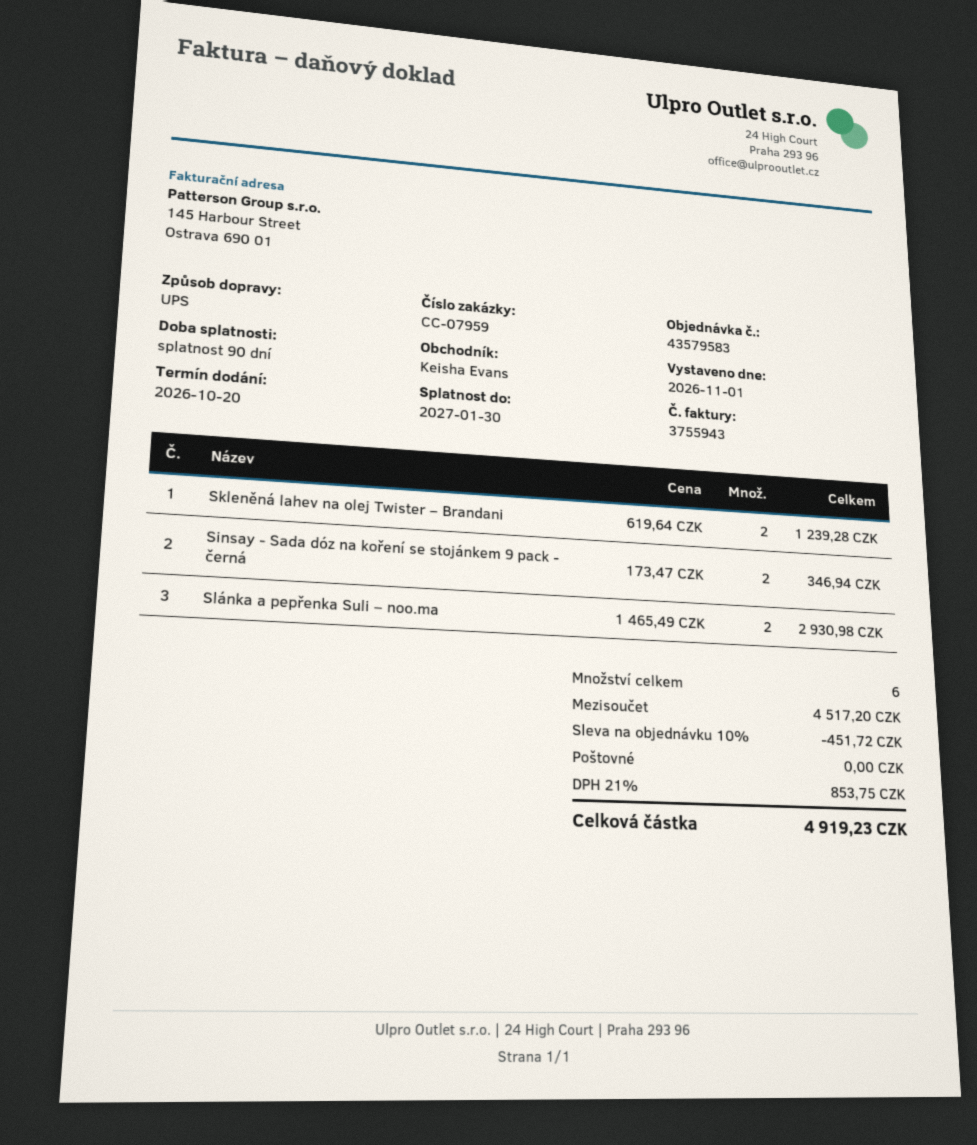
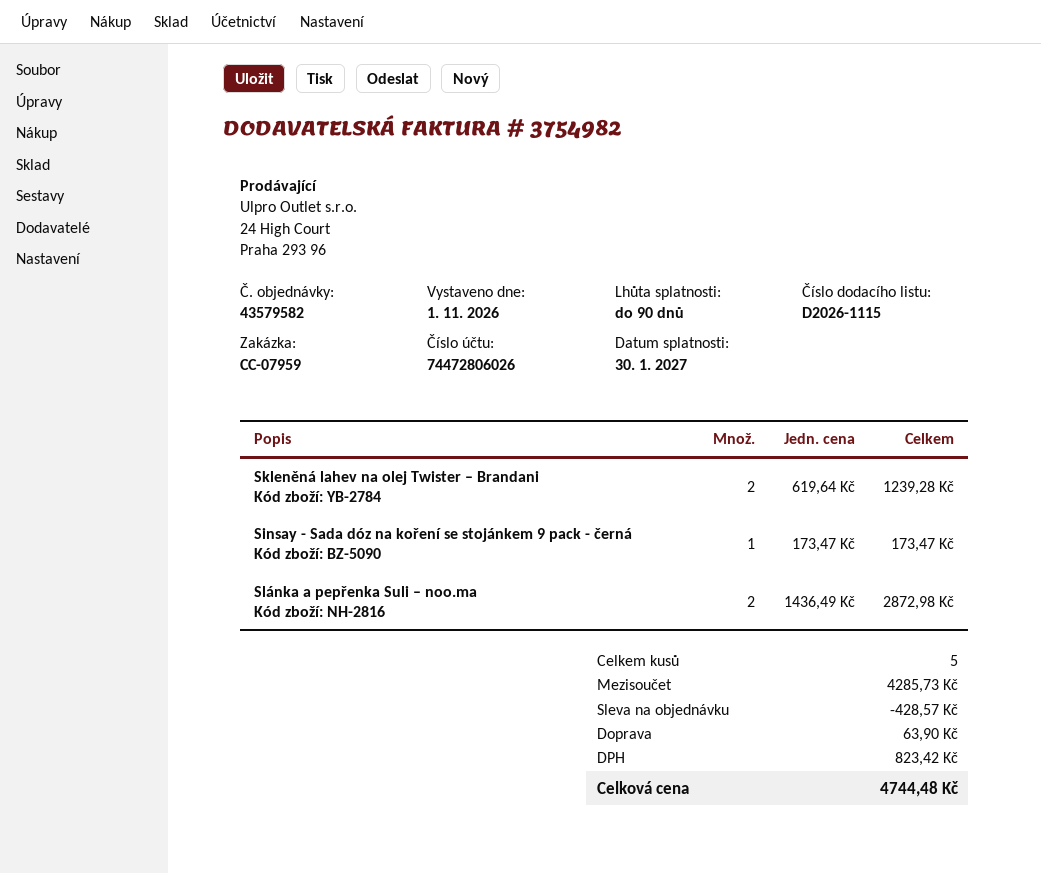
order number: 43579583 -> 43579582
invoice number: 3755943 -> 3754982
Sinsay - Sada dóz na koření se stojánkem 9 pack - černá: 2 x 173.47 = 346.94 -> 1 x 173.47 = 173.47
Slánka a pepřenka Suli – noo.ma: 2 x 1465.49 = 2930.98 -> 2 x 1436.49 = 2872.98
total quantity: 6 -> 5
subtotal: 4517.20 -> 4285.73
discount: 451.72 -> 428.57
shipping: 0.00 -> 63.90
tax: 853.75 -> 823.42
total: 4919.23 -> 4744.48

